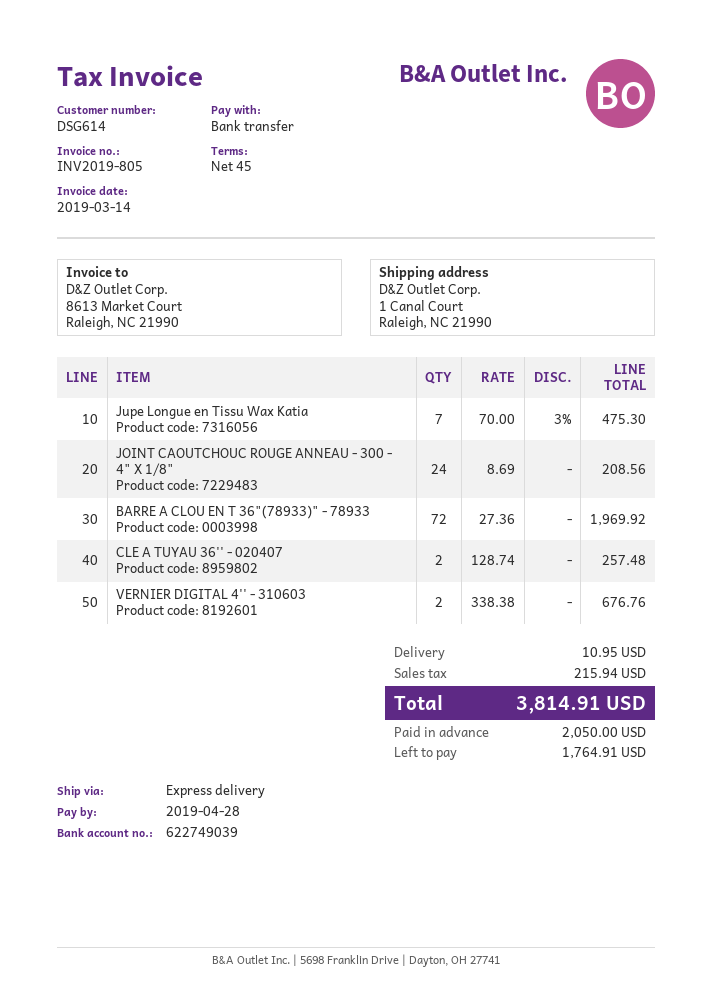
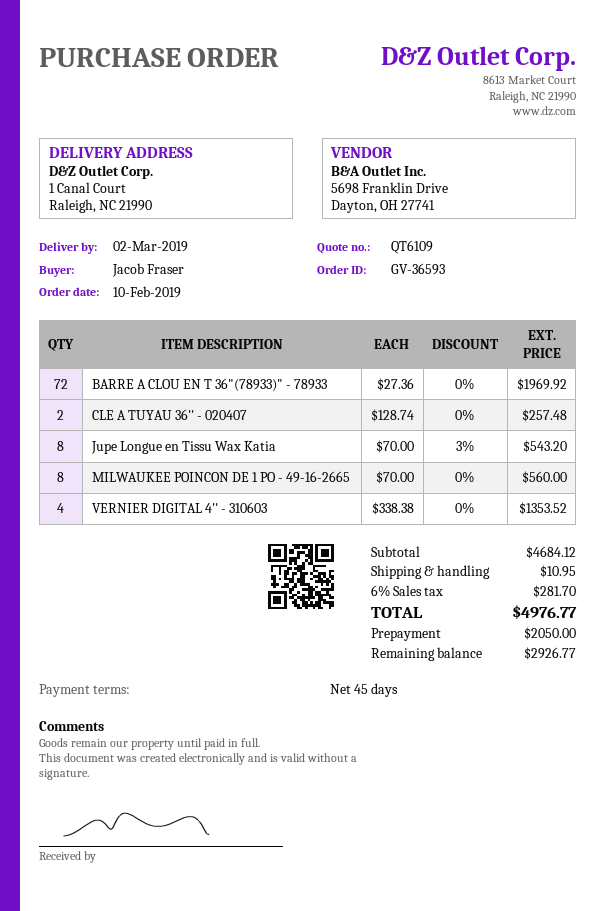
Jupe Longue en Tissu Wax Katia: 7 x 70.00 - 3% = 475.30 -> 8 x 70.00 - 3% = 543.20
JOINT CAOUTCHOUC ROUGE ANNEAU - 300 - 4" X 1/8": 24 x 8.69 = 208.56 -> none
VERNIER DIGITAL 4'' - 310603: 2 x 338.38 = 676.76 -> 4 x 338.38 = 1353.52
MILWAUKEE POINCON DE 1 PO - 49-16-2665: none -> 8 x 70.00 = 560.00
tax: 215.94 -> 281.70
total: 3814.91 -> 4976.77
balance: 1764.91 -> 2926.77

